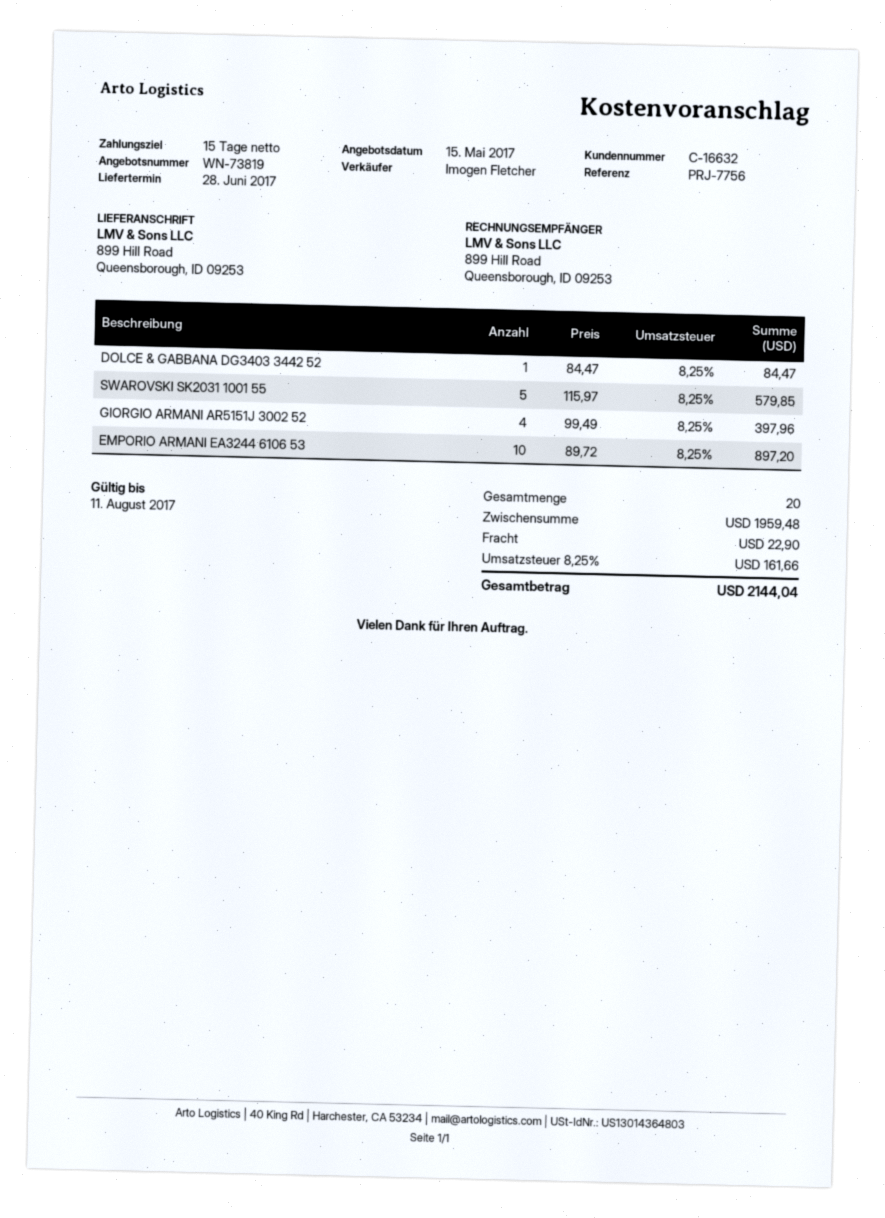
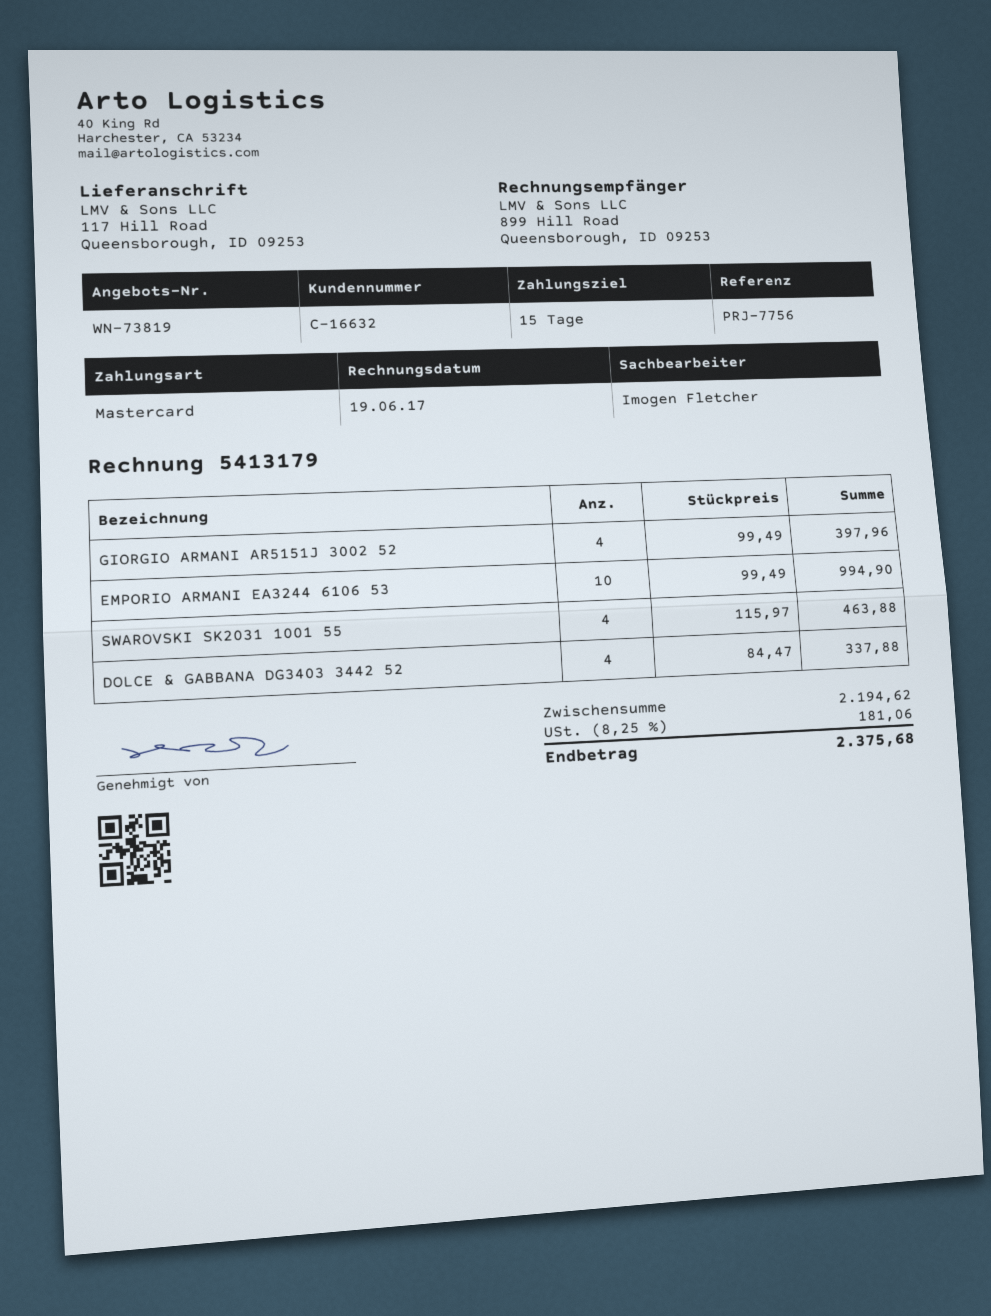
ship to: 899 Hill Road, Queensborough, ID 09253 -> 117 Hill Road, Queensborough, ID 09253
DOLCE & GABBANA DG3403 3442 52: 1 x 84.47 = 84.47 -> 4 x 84.47 = 337.88
SWAROVSKI SK2031 1001 55: 5 x 115.97 = 579.85 -> 4 x 115.97 = 463.88
EMPORIO ARMANI EA3244 6106 53: 10 x 89.72 = 897.20 -> 10 x 99.49 = 994.90
subtotal: 1959.48 -> 2194.62
shipping: 22.90 -> none
tax: 8.25% = 161.66 -> 8.25% = 181.06
total: 2144.04 -> 2375.68

